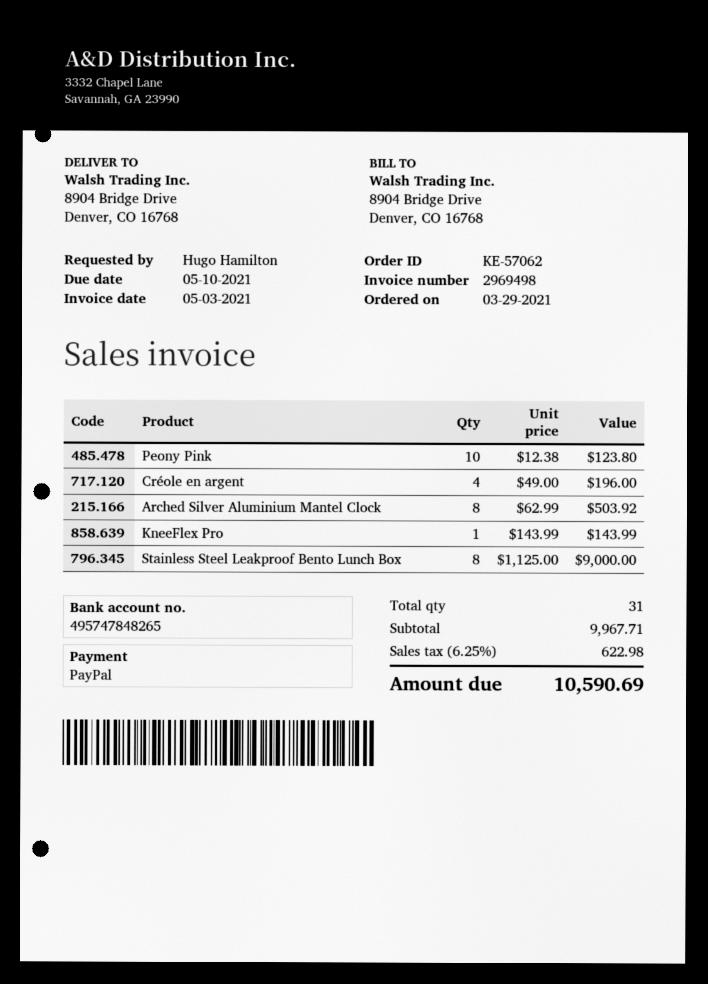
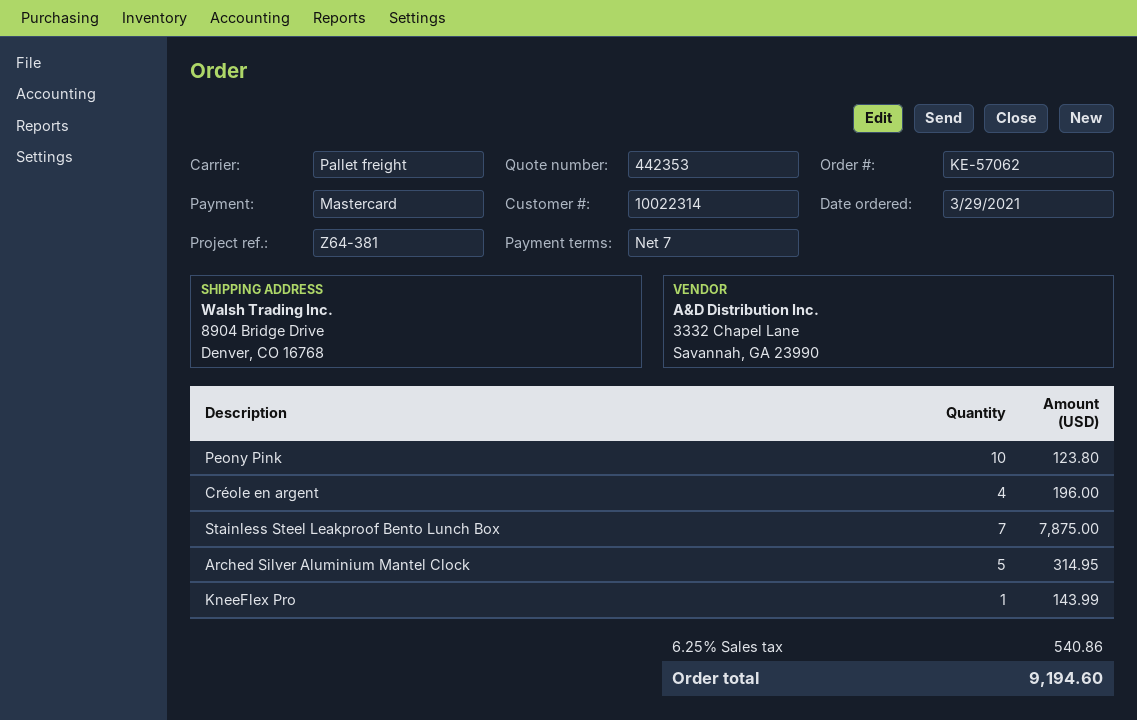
payment method: PayPal -> Mastercard
Arched Silver Aluminium Mantel Clock: 8 for 503.92 -> 5 for 314.95
Stainless Steel Leakproof Bento Lunch Box: 8 for 9000.00 -> 7 for 7875.00
tax: 6.25% = 622.98 -> 6.25% = 540.86
total: 10590.69 -> 9194.60

